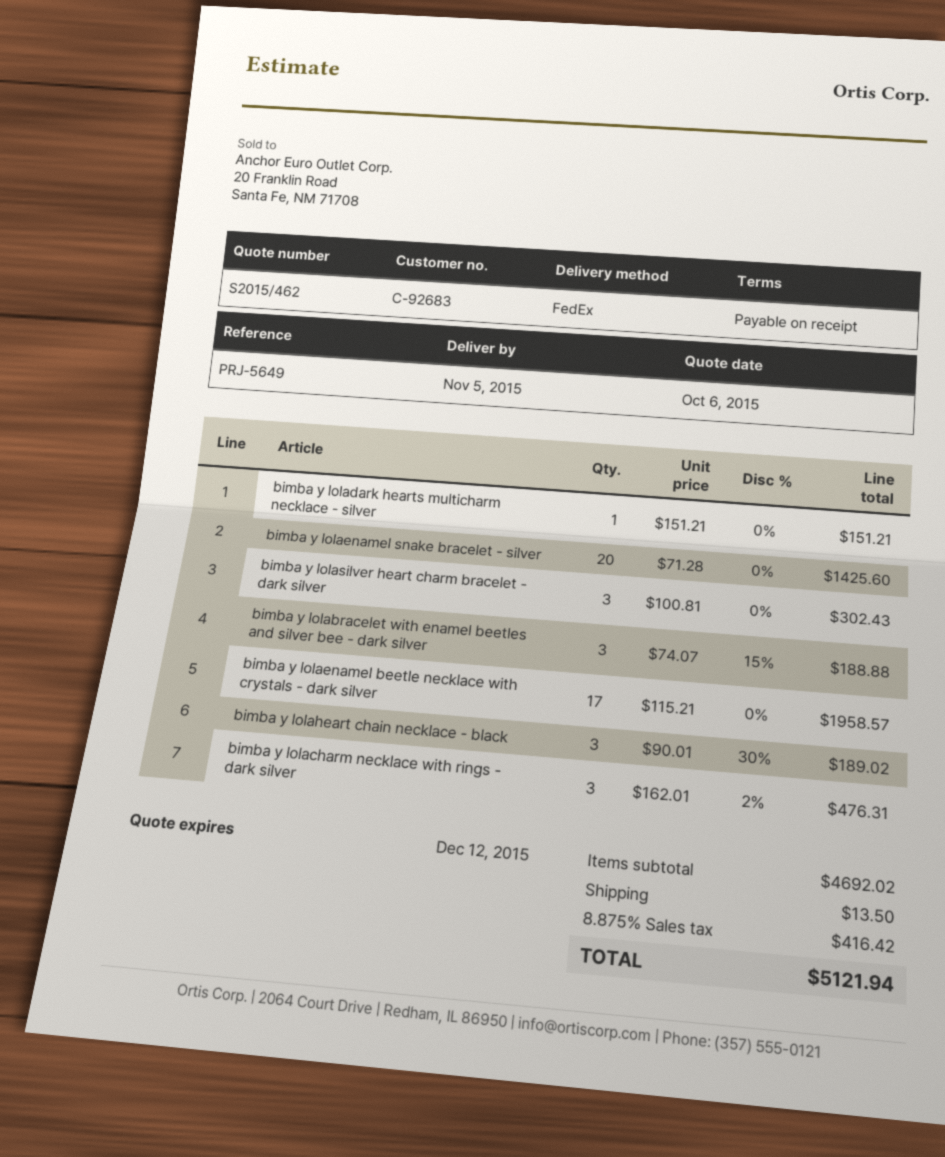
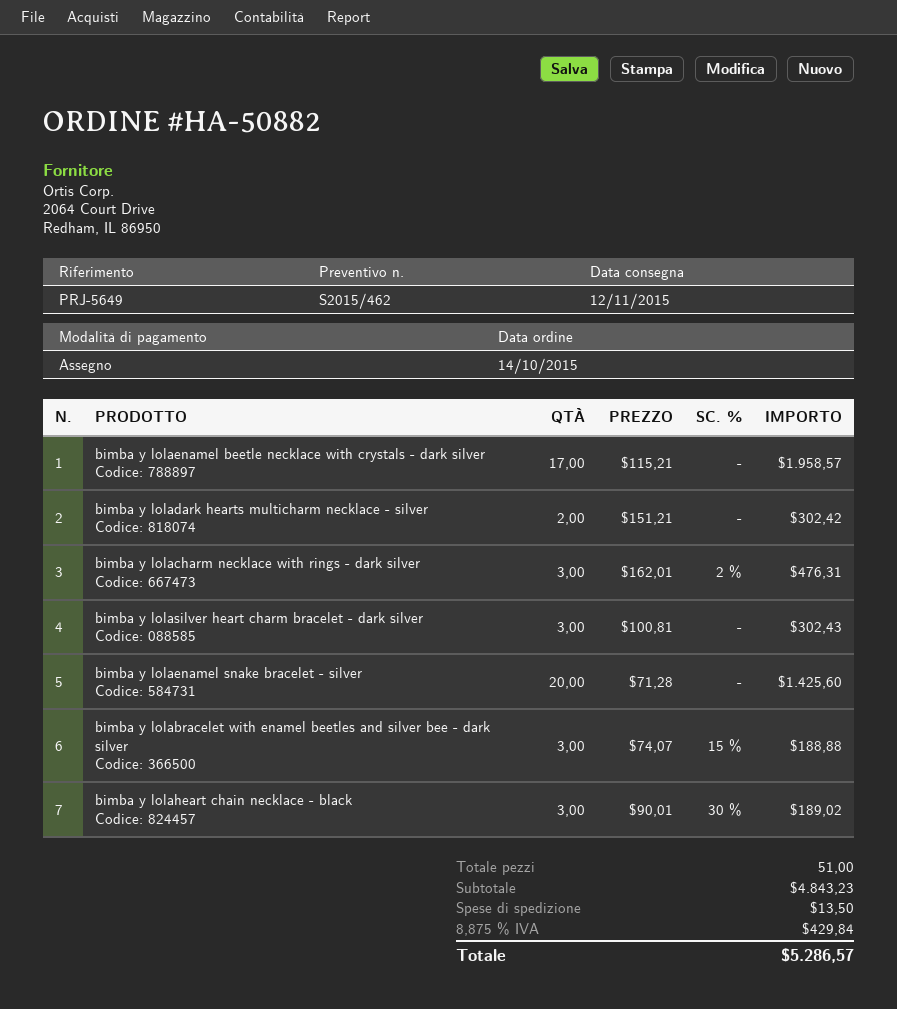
delivery date: 2015-11-05 -> 2015-11-12
bimba y loladark hearts multicharm necklace - silver: 1 x 151.21 = 151.21 -> 2 x 151.21 = 302.42
subtotal: 4692.02 -> 4843.23
tax: 8.875% = 416.42 -> 8.875% = 429.84
total: 5121.94 -> 5286.57

